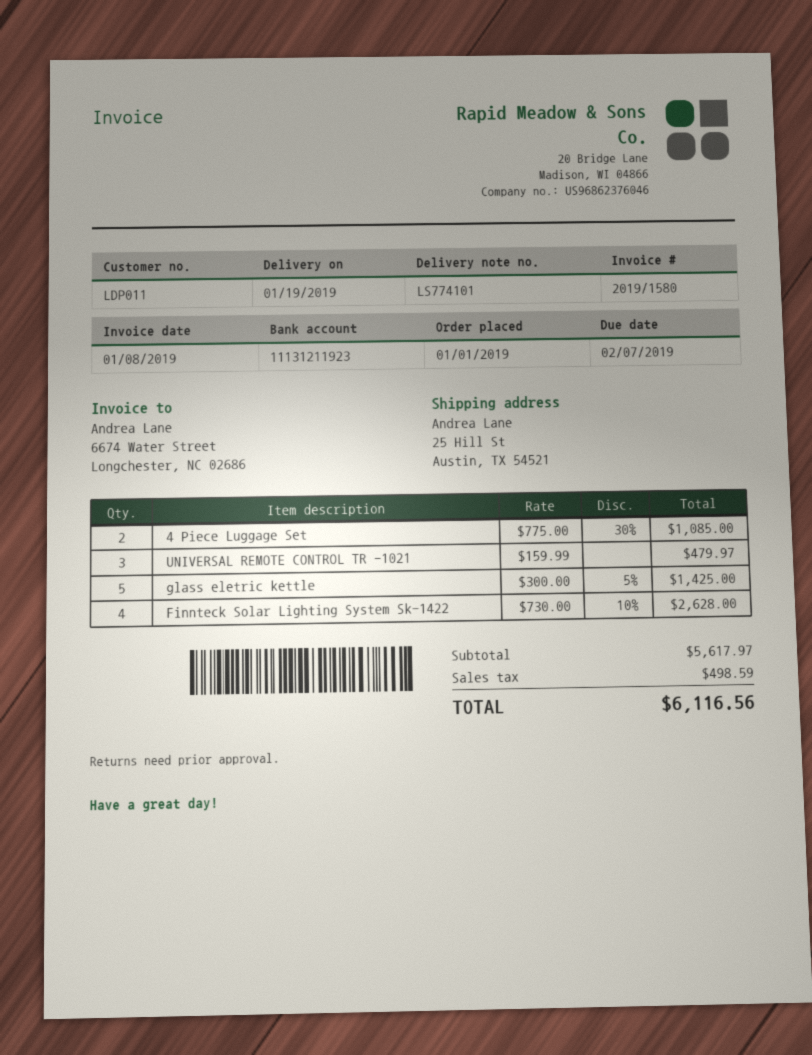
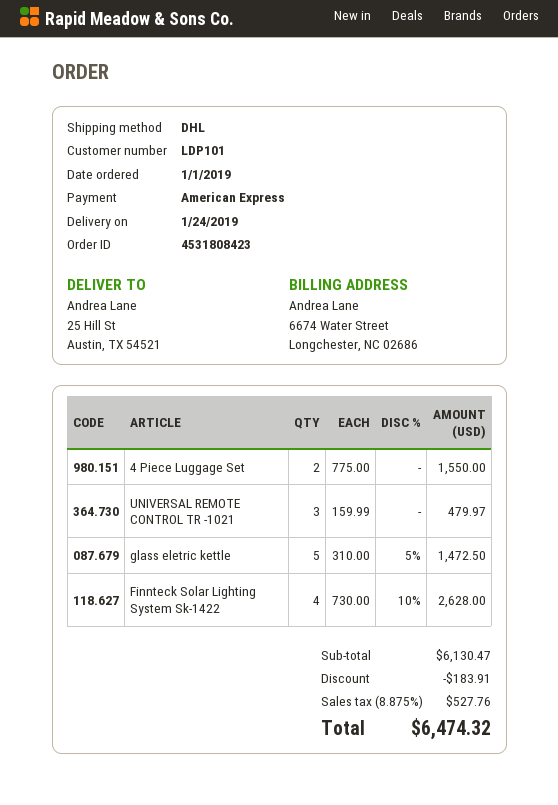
delivery date: 2019-01-19 -> 2019-01-24
customer number: LDP011 -> LDP101
4 Piece Luggage Set: 2 x 775.00 - 30% = 1085.00 -> 2 x 775.00 = 1550.00
glass eletric kettle: 5 x 300.00 - 5% = 1425.00 -> 5 x 310.00 - 5% = 1472.50
subtotal: 5617.97 -> 6130.47
discount: none -> 183.91
tax: 498.59 -> 527.76
total: 6116.56 -> 6474.32

